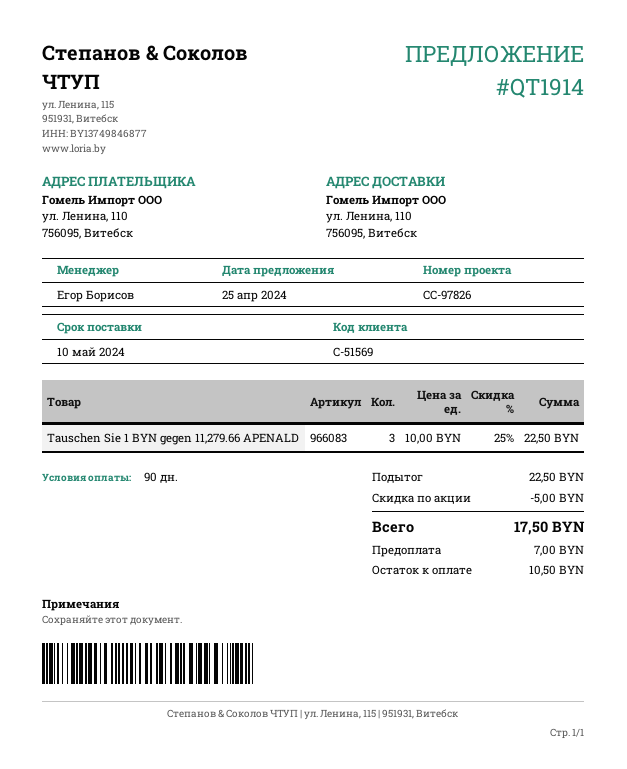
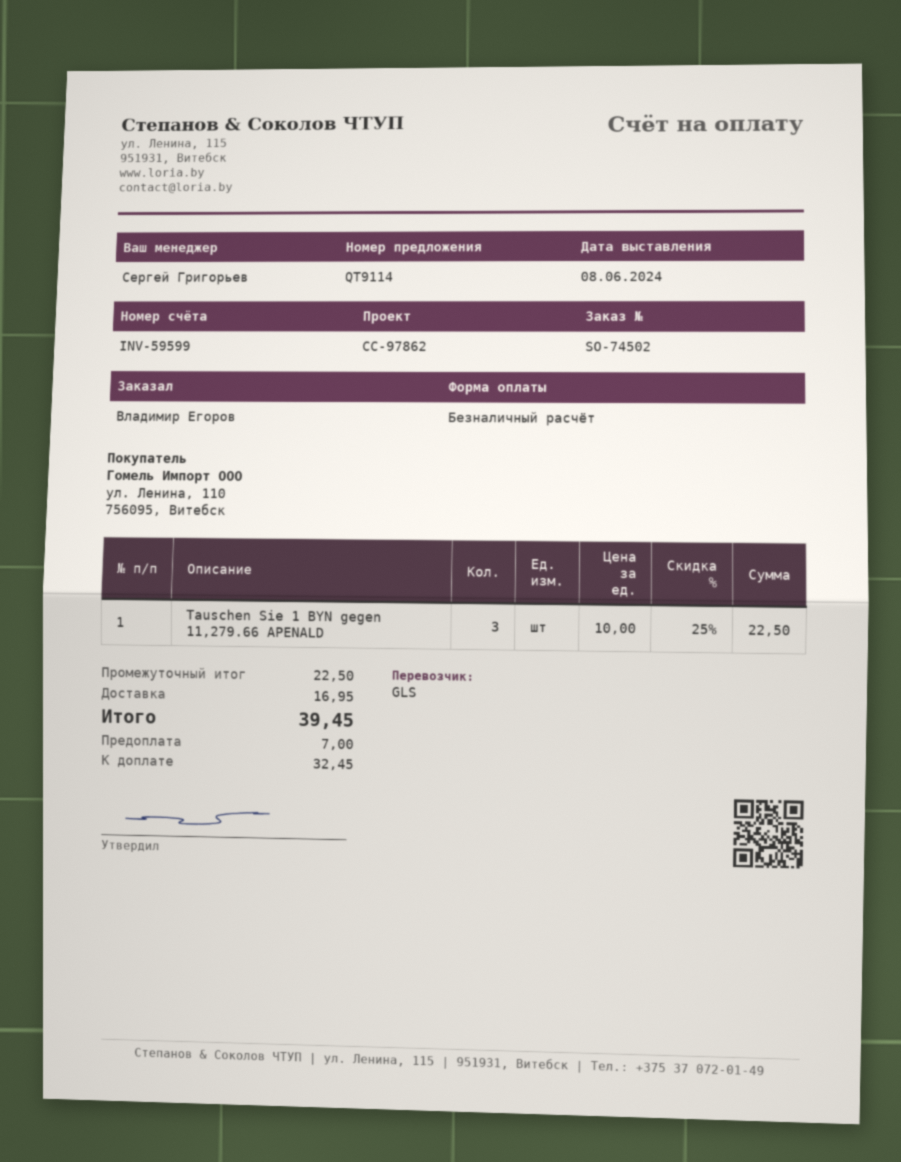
quote number: QT1914 -> QT9114
reference: CC-97826 -> CC-97862
sales rep: Егор Борисов -> Сергей Григорьев
discount: 5.00 -> none
shipping: none -> 16.95
total: 17.50 -> 39.45
balance: 10.50 -> 32.45

